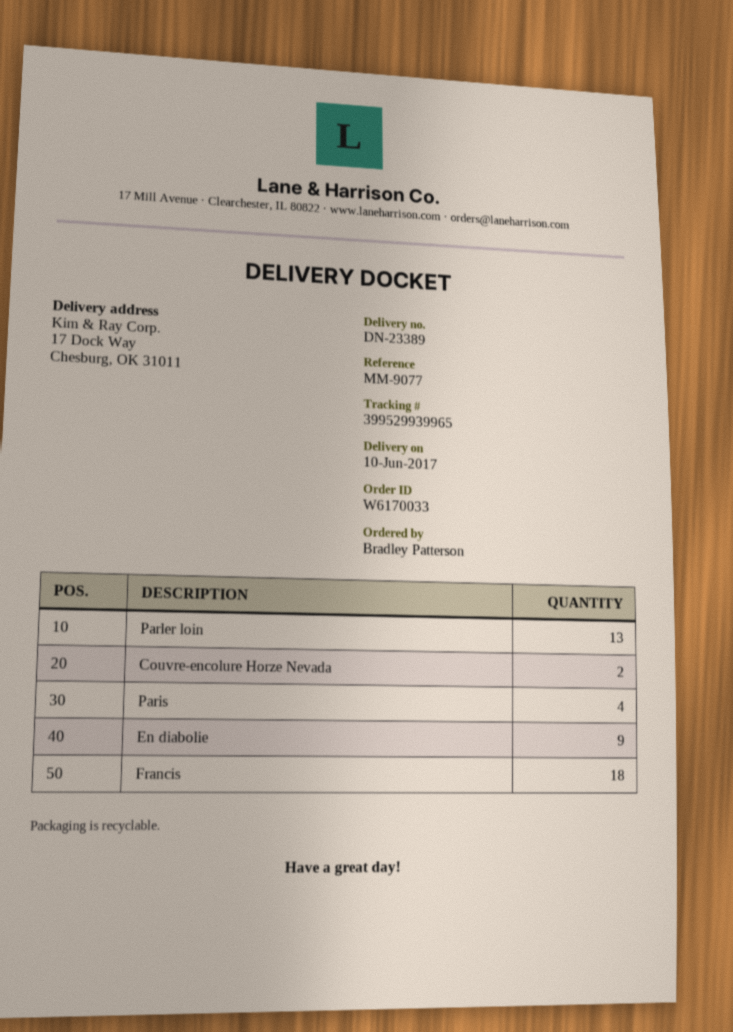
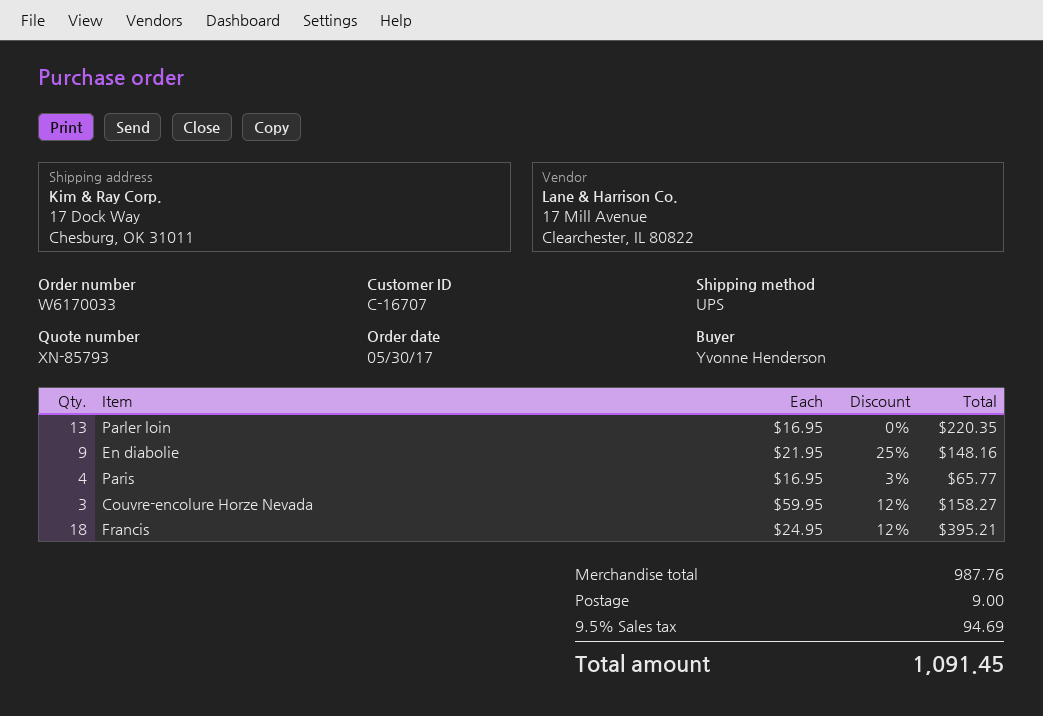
ordered by: Bradley Patterson -> Yvonne Henderson
Couvre-encolure Horze Nevada: 2 -> 3

